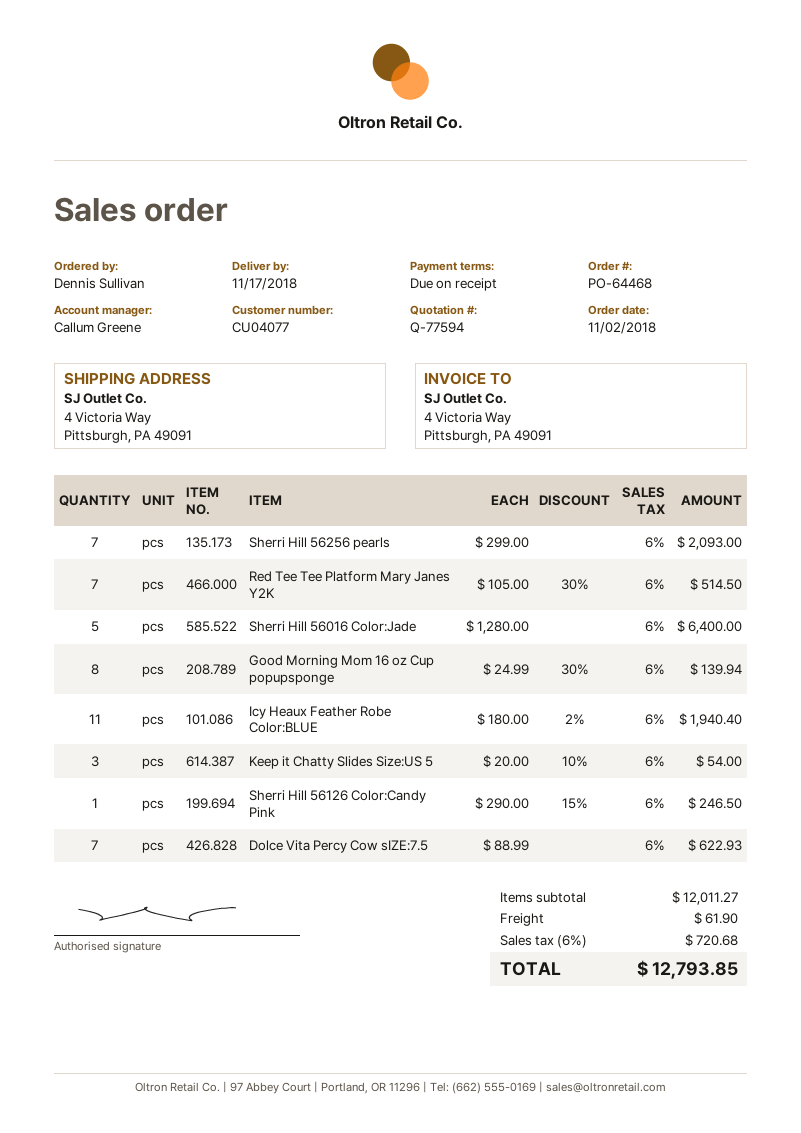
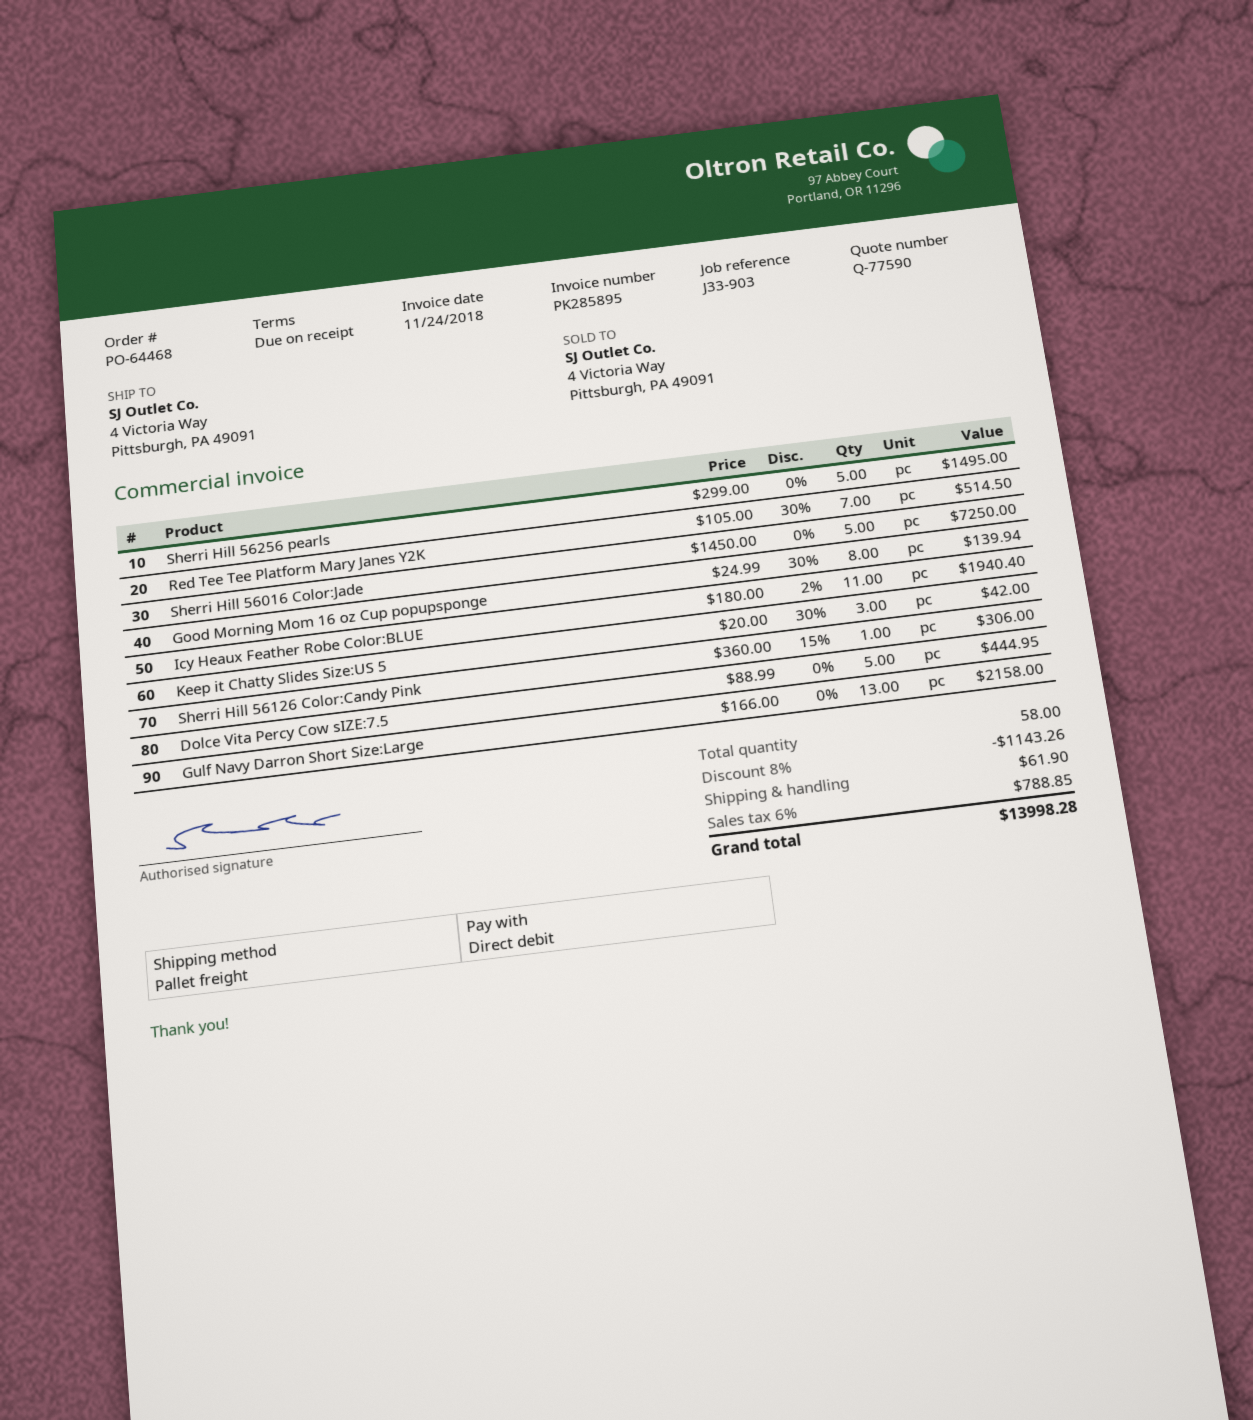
quote number: Q-77594 -> Q-77590
Sherri Hill 56256 pearls: 7 x 299.00 = 2093.00 -> 5 x 299.00 = 1495.00
Sherri Hill 56016 Color:Jade: 5 x 1280.00 = 6400.00 -> 5 x 1450.00 = 7250.00
Keep it Chatty Slides Size:US 5: 3 x 20.00 - 10% = 54.00 -> 3 x 20.00 - 30% = 42.00
Sherri Hill 56126 Color:Candy Pink: 1 x 290.00 - 15% = 246.50 -> 1 x 360.00 - 15% = 306.00
Dolce Vita Percy Cow sIZE:7.5: 7 x 88.99 = 622.93 -> 5 x 88.99 = 444.95
Gulf Navy Darron Short Size:Large: none -> 13 x 166.00 = 2158.00
discount: none -> 8% = 1143.26
tax: 6% = 720.68 -> 6% = 788.85
total: 12793.85 -> 13998.28

